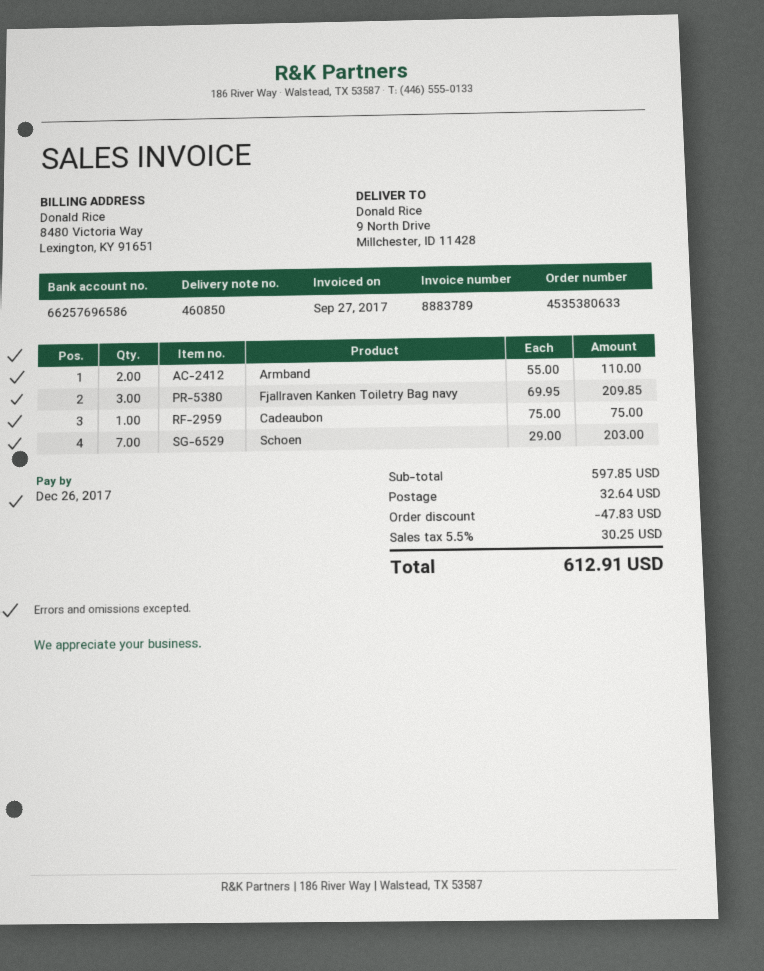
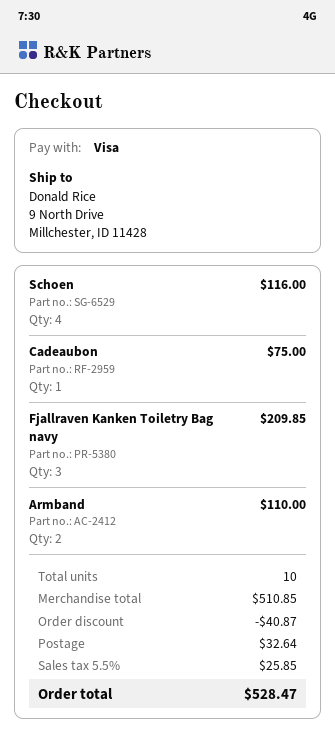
Schoen: 7 for 203.00 -> 4 for 116.00
subtotal: 597.85 -> 510.85
discount: 47.83 -> 40.87
tax: 5.5% = 30.25 -> 5.5% = 25.85
total: 612.91 -> 528.47

